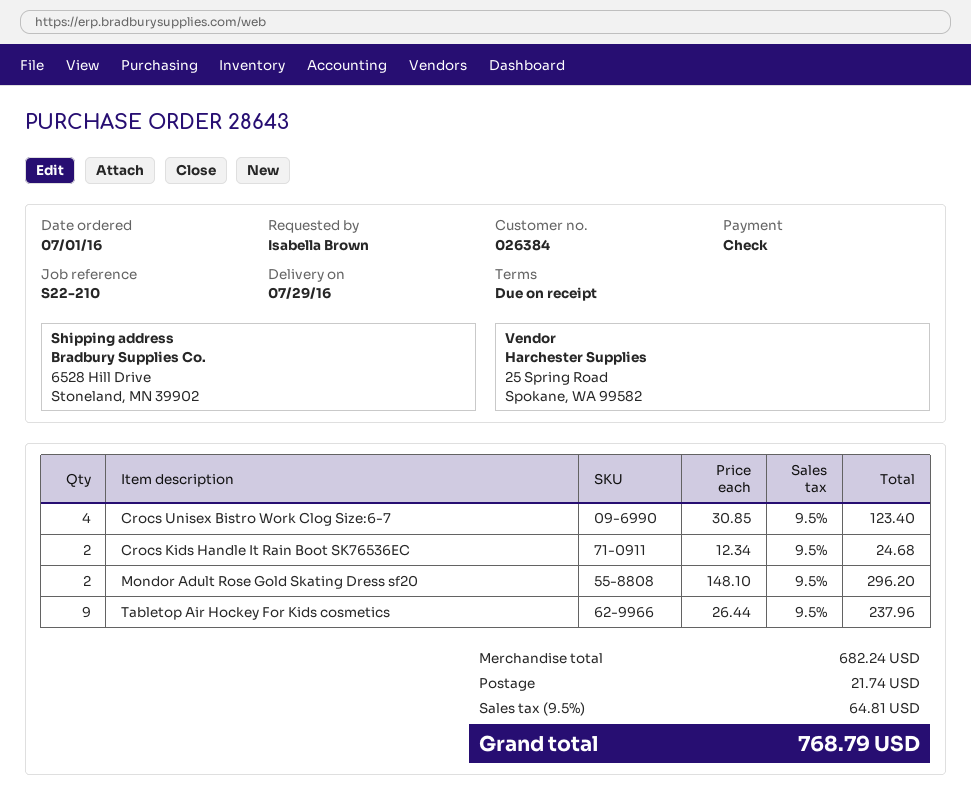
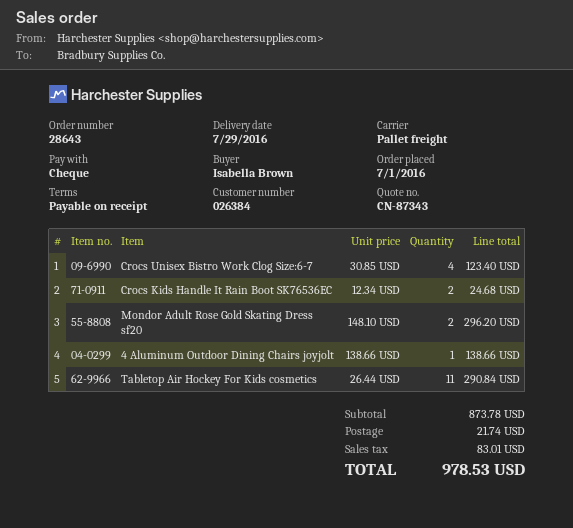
Tabletop Air Hockey For Kids cosmetics: 9 x 26.44 = 237.96 -> 11 x 26.44 = 290.84
4 Aluminum Outdoor Dining Chairs joyjolt: none -> 1 x 138.66 = 138.66
subtotal: 682.24 -> 873.78
tax: 64.81 -> 83.01
total: 768.79 -> 978.53

